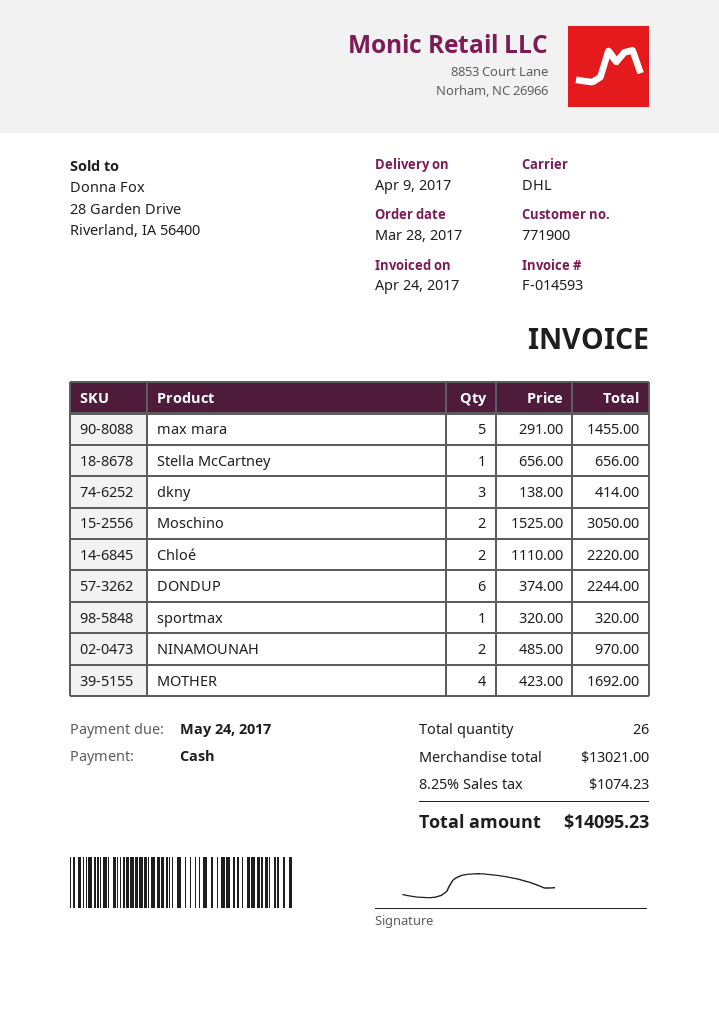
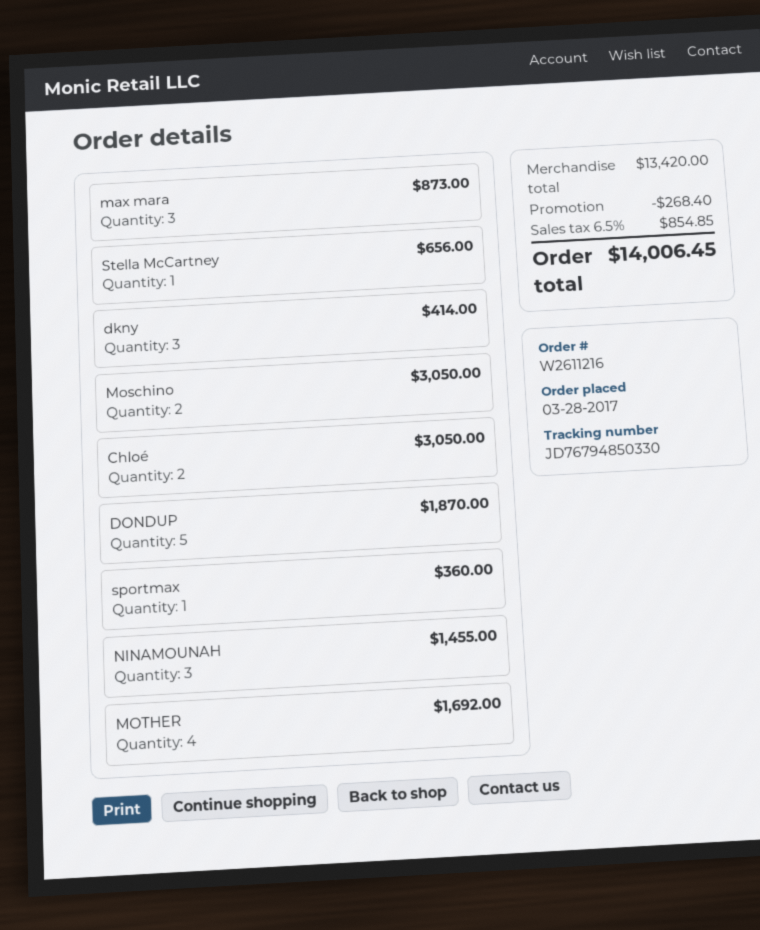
max mara: 5 for 1455.00 -> 3 for 873.00
Chloé: 2 for 2220.00 -> 2 for 3050.00
DONDUP: 6 for 2244.00 -> 5 for 1870.00
sportmax: 1 for 320.00 -> 1 for 360.00
NINAMOUNAH: 2 for 970.00 -> 3 for 1455.00
subtotal: 13021.00 -> 13420.00
discount: none -> 268.40
tax: 8.25% = 1074.23 -> 6.5% = 854.85
total: 14095.23 -> 14006.45

